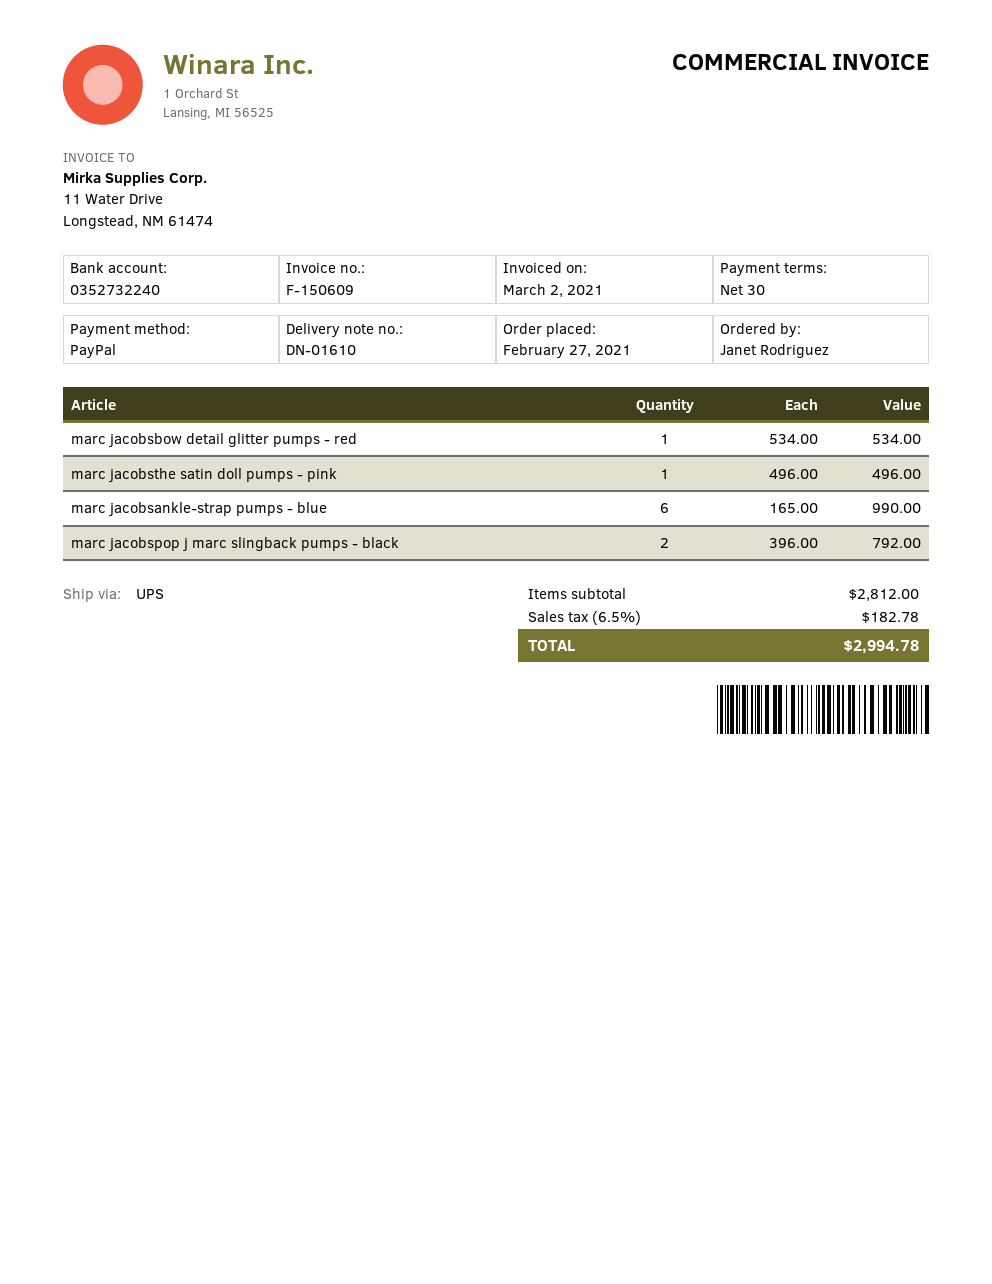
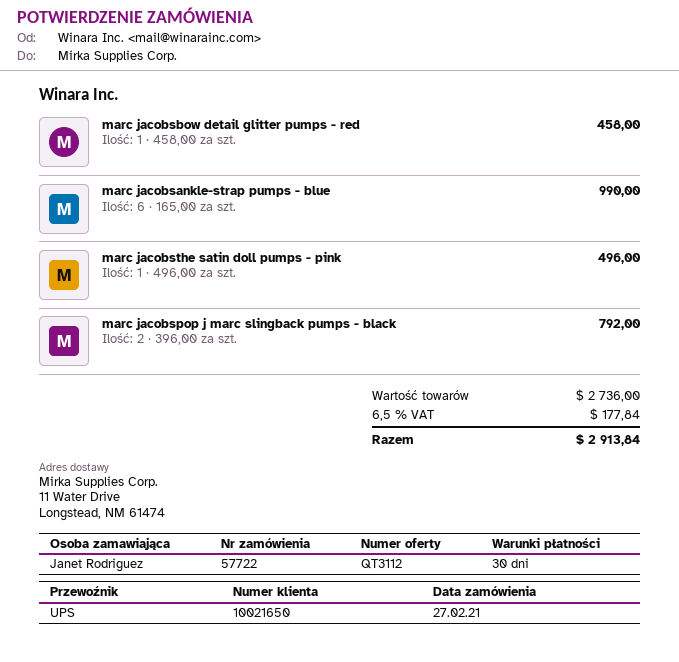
marc jacobsbow detail glitter pumps - red: 1 x 534.00 = 534.00 -> 1 x 458.00 = 458.00
subtotal: 2812.00 -> 2736.00
tax: 6.5% = 182.78 -> 6.5% = 177.84
total: 2994.78 -> 2913.84

